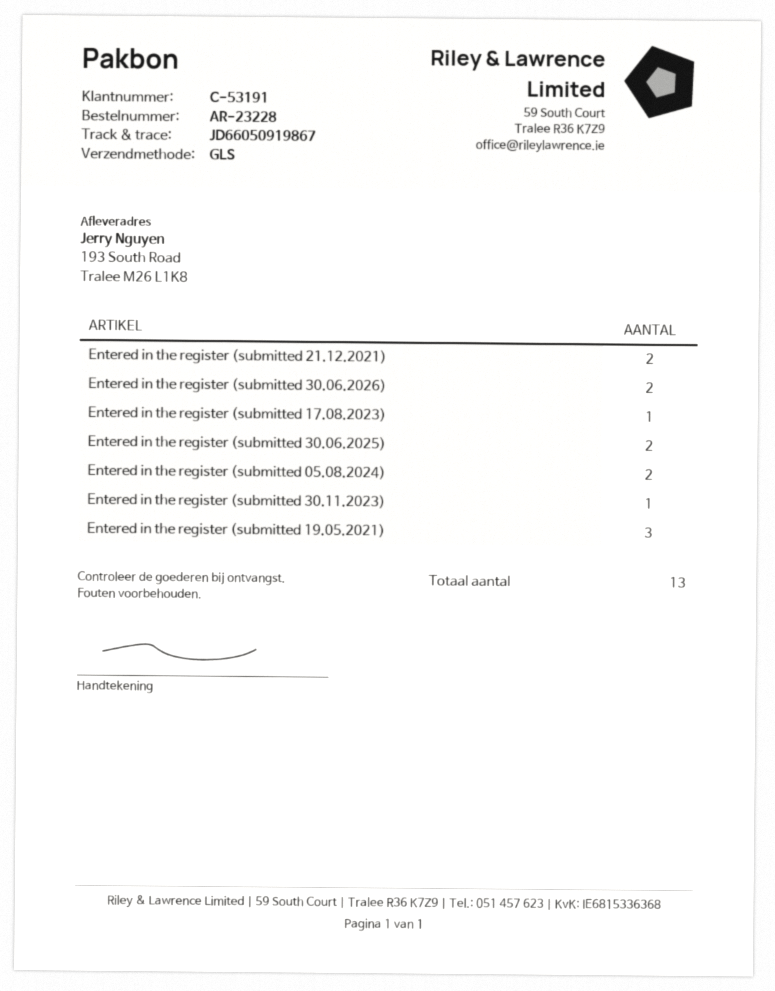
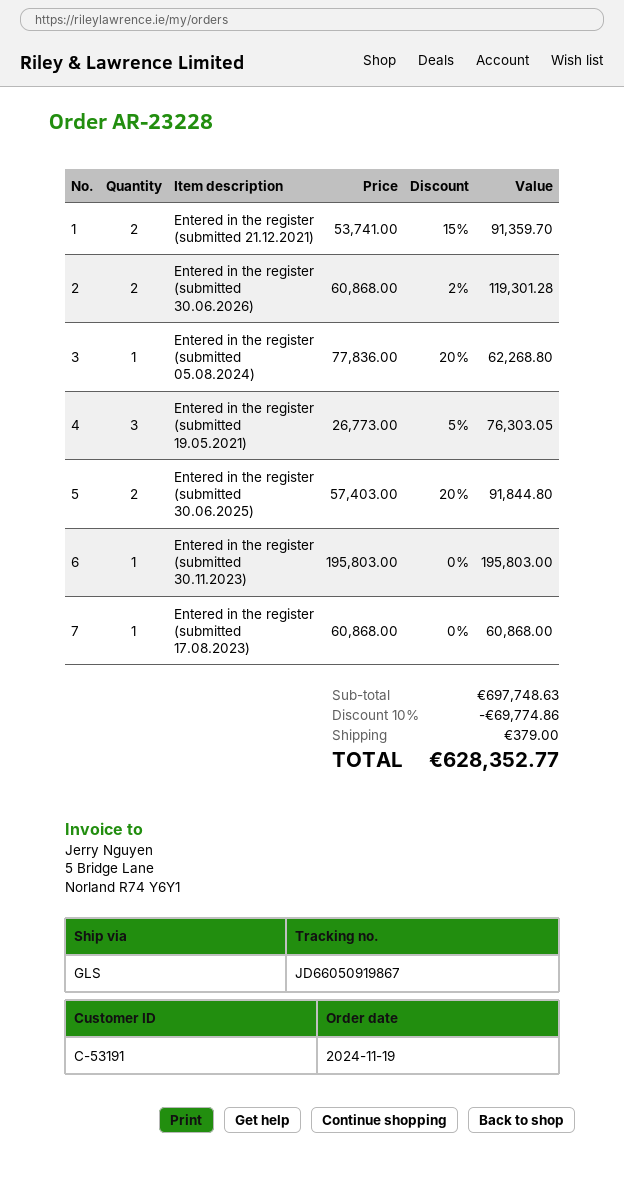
Entered in the register (submitted 05.08.2024): 2 -> 1

